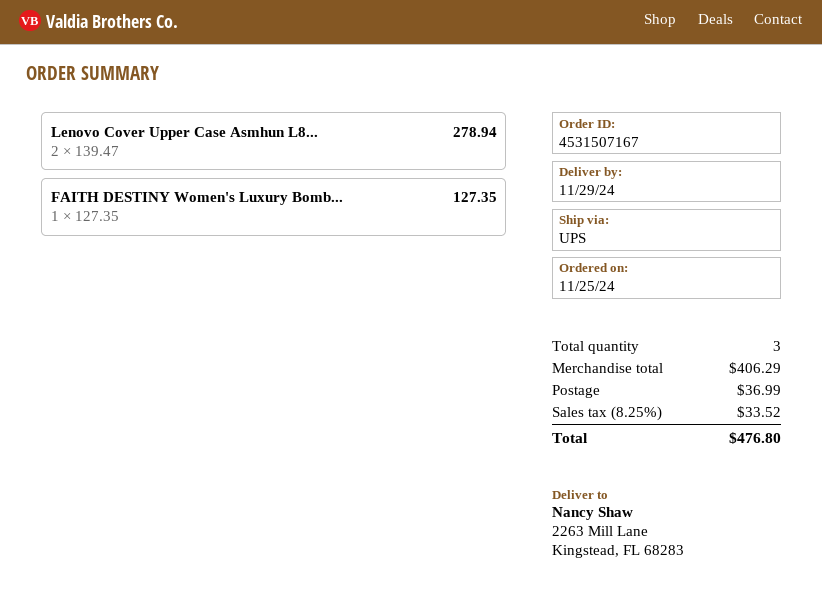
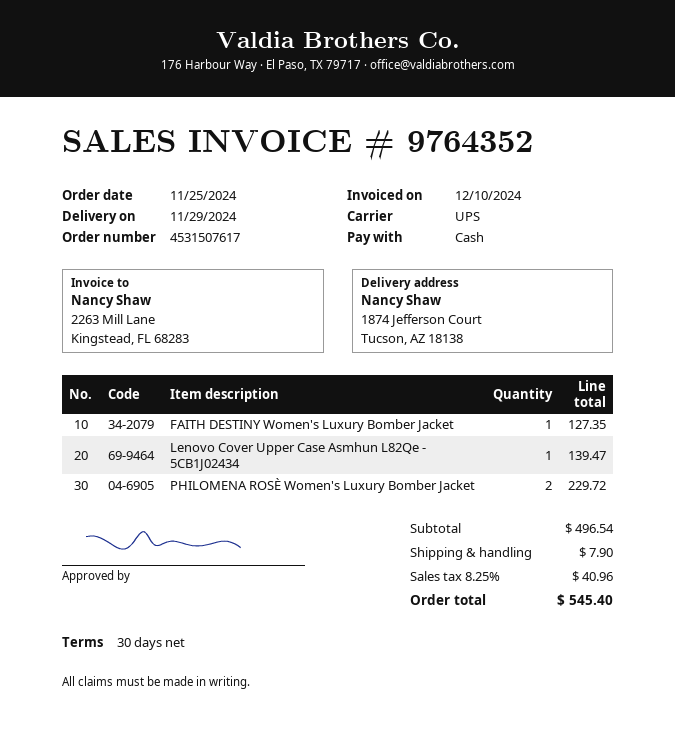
order number: 4531507167 -> 4531507617
ship to: 2263 Mill Lane, Kingstead, FL 68283 -> 1874 Jefferson Court, Tucson, AZ 18138
Lenovo Cover Upper Case Asmhun L8...: 2 for 278.94 -> 1 for 139.47
PHILOMENA ROSÈ Women's Luxury Bomber Jacket: none -> 2 for 229.72
subtotal: 406.29 -> 496.54
shipping: 36.99 -> 7.90
tax: 8.25% = 33.52 -> 8.25% = 40.96
total: 476.80 -> 545.40

